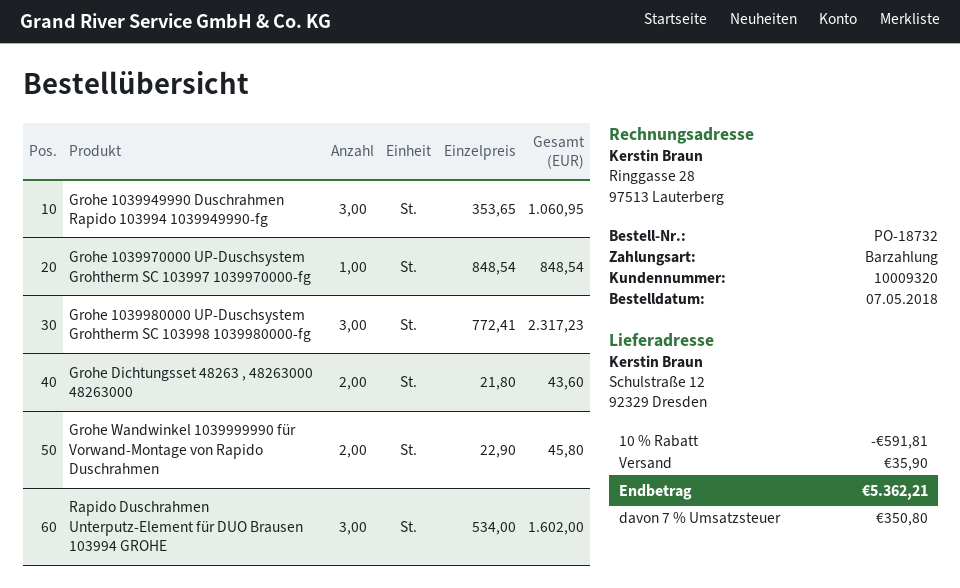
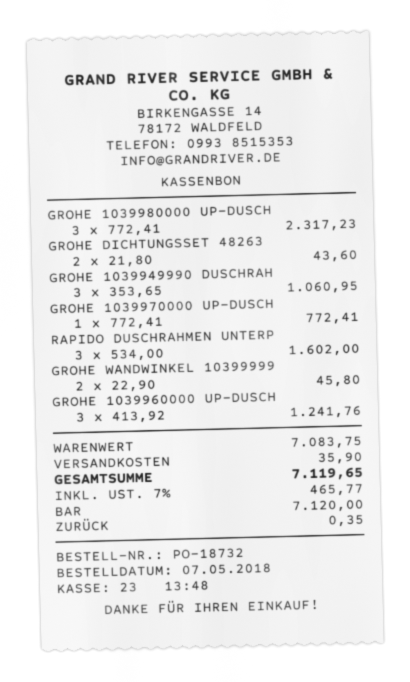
Grohe 1039970000 UP-Duschsystem Grohtherm SC 103997 1039970000-fg: 1 x 848.54 = 848.54 -> 1 x 772.41 = 772.41
GROHE 1039960000 UP-DUSCH: none -> 3 x 413.92 = 1241.76
discount: 10% = 591.81 -> none
tax: 7% = 350.80 -> 7% = 465.77
total: 5362.21 -> 7119.65

